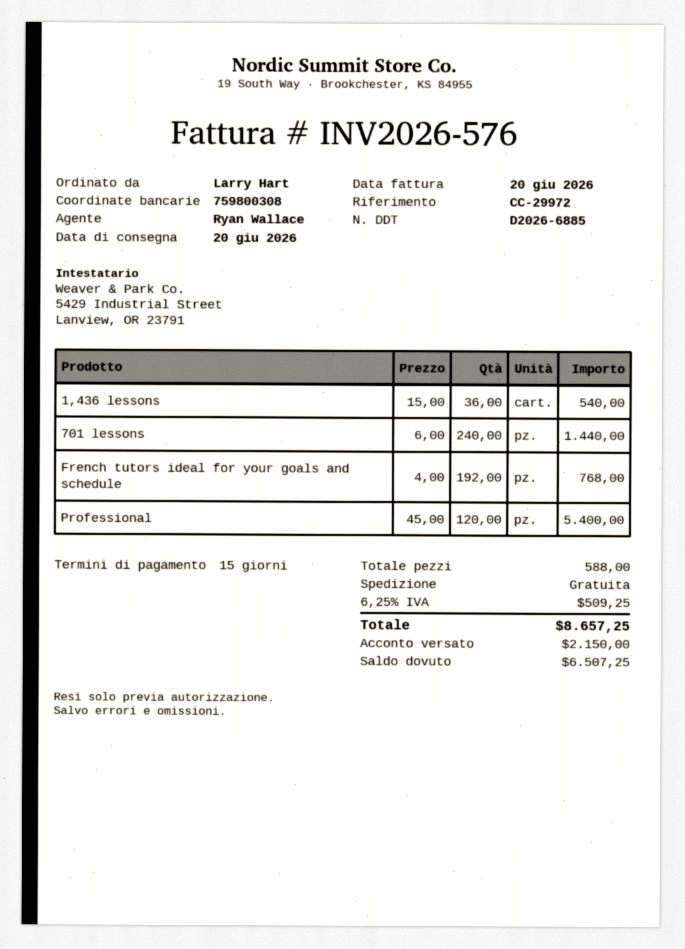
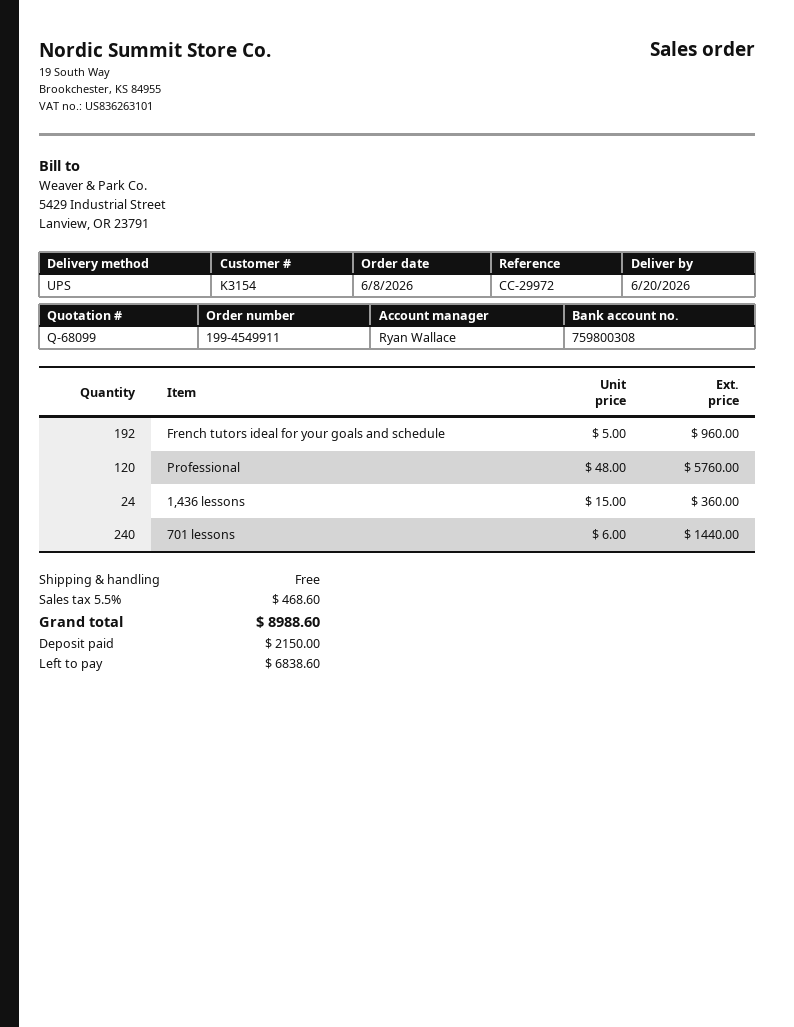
1,436 lessons: 36 x 15.00 = 540.00 -> 24 x 15.00 = 360.00
French tutors ideal for your goals and schedule: 192 x 4.00 = 768.00 -> 192 x 5.00 = 960.00
Professional: 120 x 45.00 = 5400.00 -> 120 x 48.00 = 5760.00
tax: 6.25% = 509.25 -> 5.5% = 468.60
total: 8657.25 -> 8988.60
balance: 6507.25 -> 6838.60

